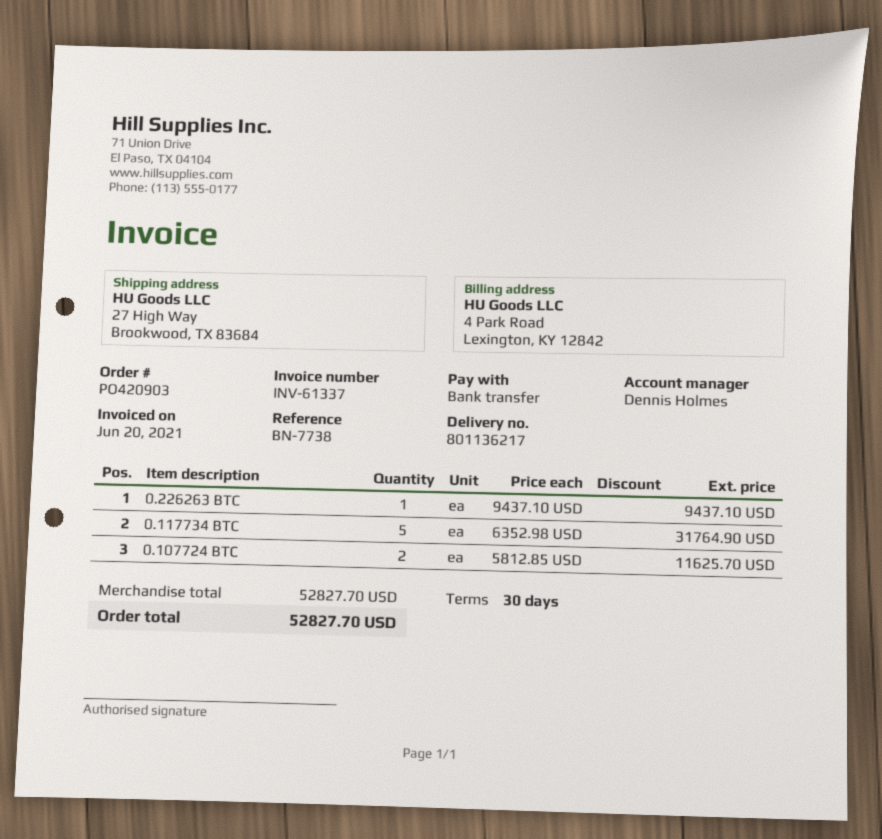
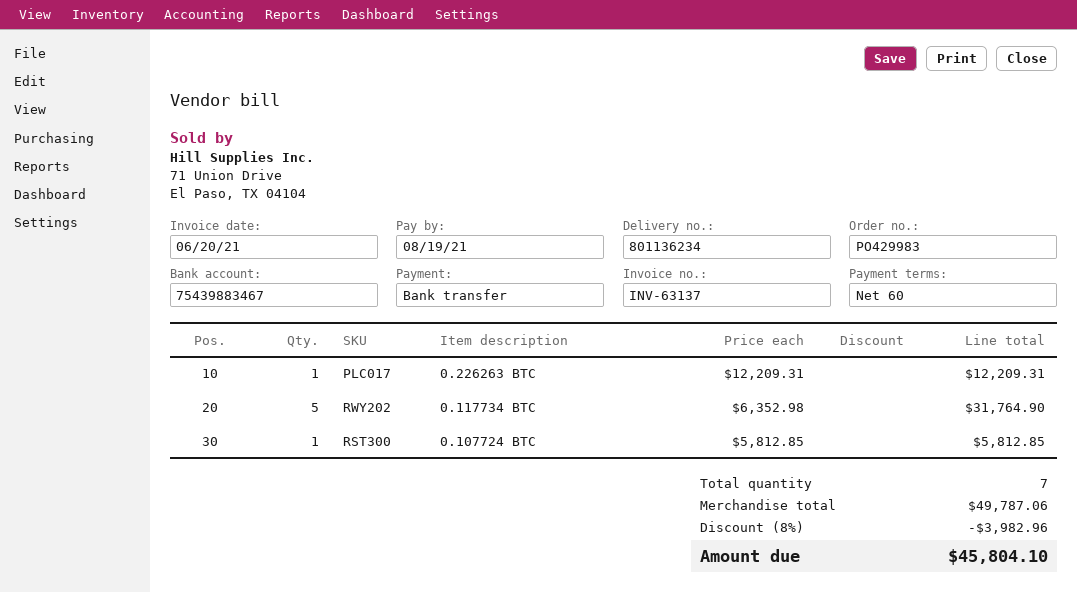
order number: PO420903 -> PO429983
delivery note number: 801136217 -> 801136234
invoice number: INV-61337 -> INV-63137
payment terms: 30 days -> 60 days
0.226263 BTC: 1 x 9437.10 = 9437.10 -> 1 x 12209.31 = 12209.31
0.107724 BTC: 2 x 5812.85 = 11625.70 -> 1 x 5812.85 = 5812.85
subtotal: 52827.70 -> 49787.06
discount: none -> 8% = 3982.96
total: 52827.70 -> 45804.10

